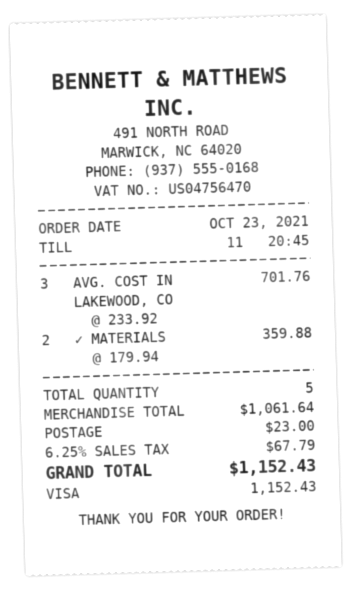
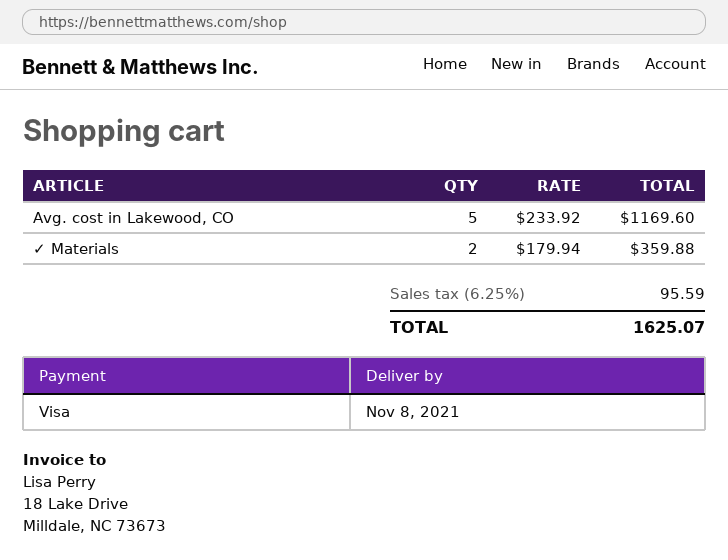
AVG. COST IN LAKEWOOD, CO: 3 x 233.92 = 701.76 -> 5 x 233.92 = 1169.60
shipping: 23.00 -> none
tax: 6.25% = 67.79 -> 6.25% = 95.59
total: 1152.43 -> 1625.07

